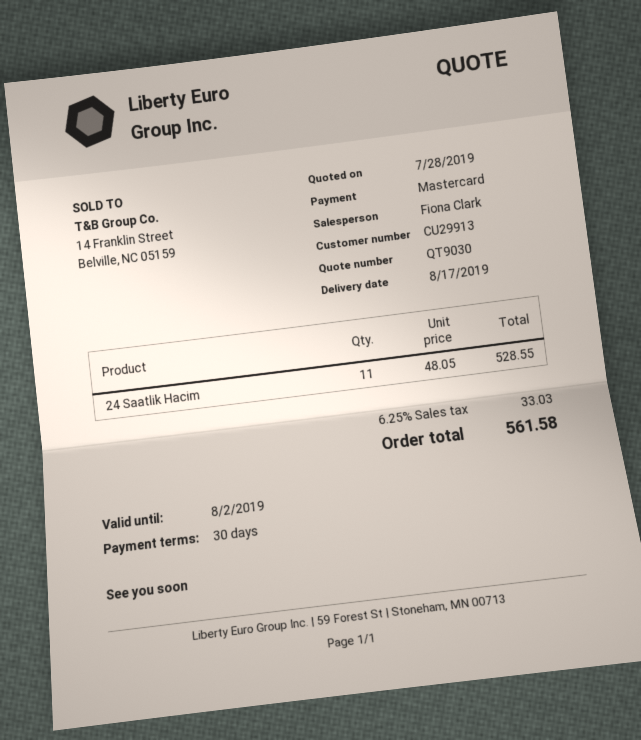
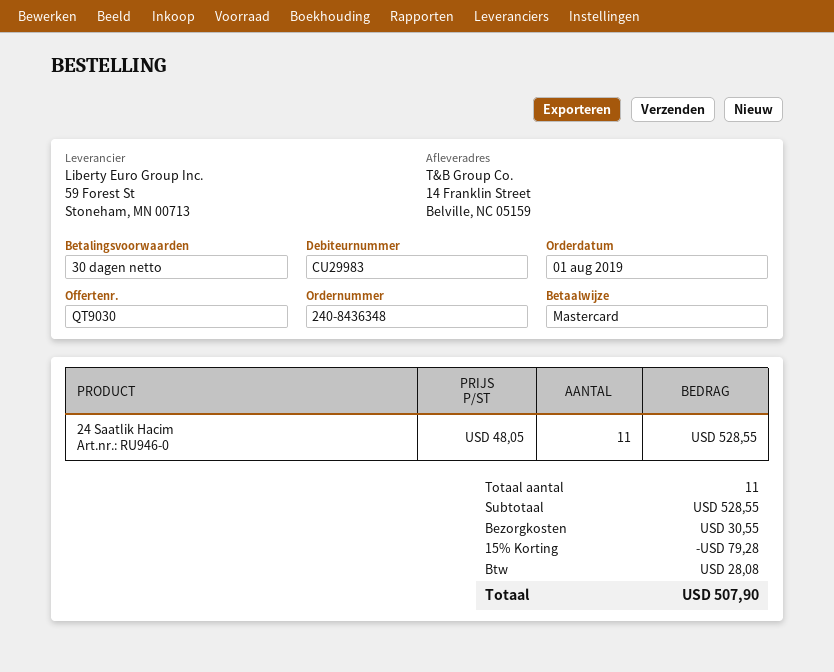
customer number: CU29913 -> CU29983
discount: none -> 15% = 79.28
shipping: none -> 30.55
tax: 33.03 -> 28.08
total: 561.58 -> 507.90

